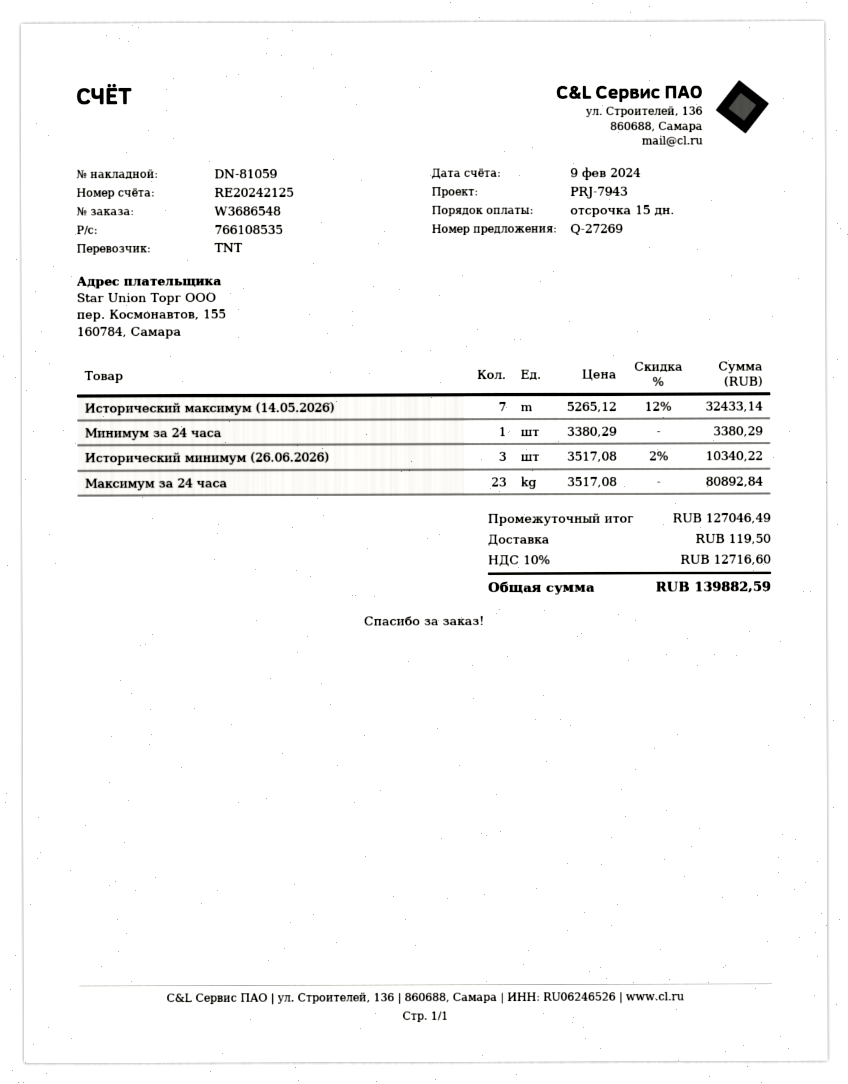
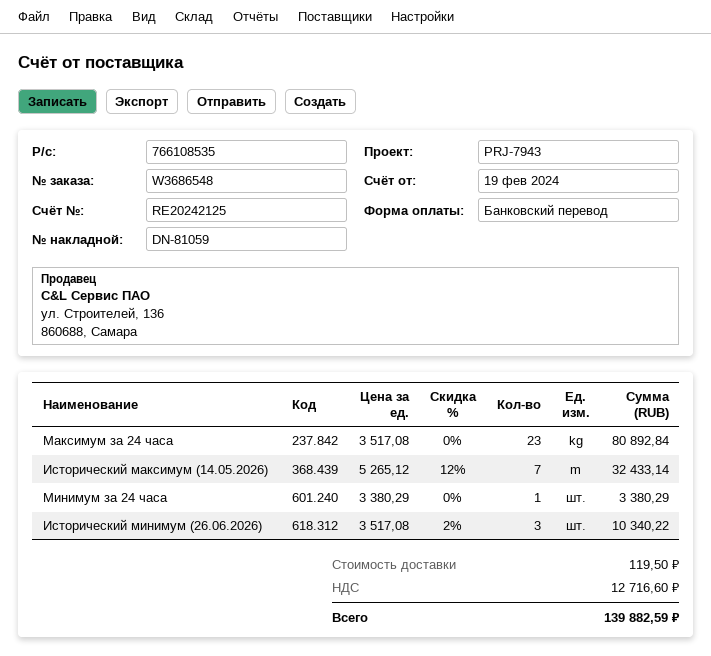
invoice date: 2024-02-09 -> 2024-02-19

